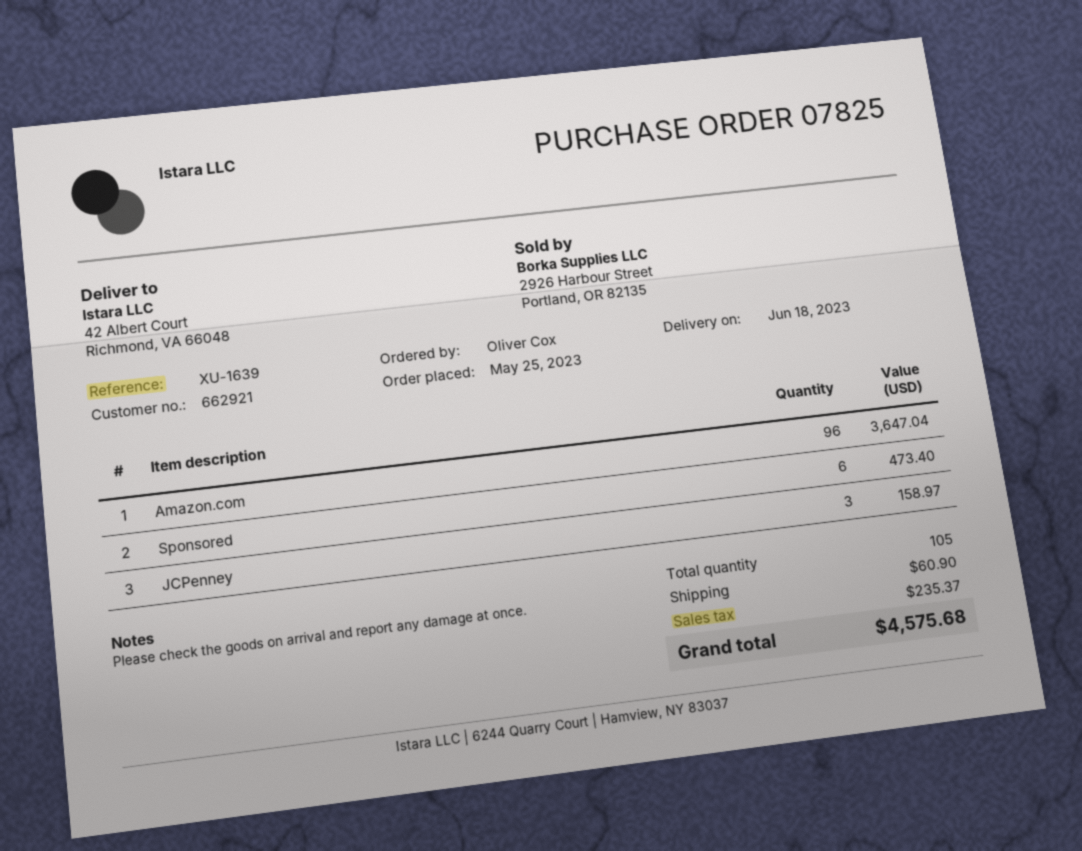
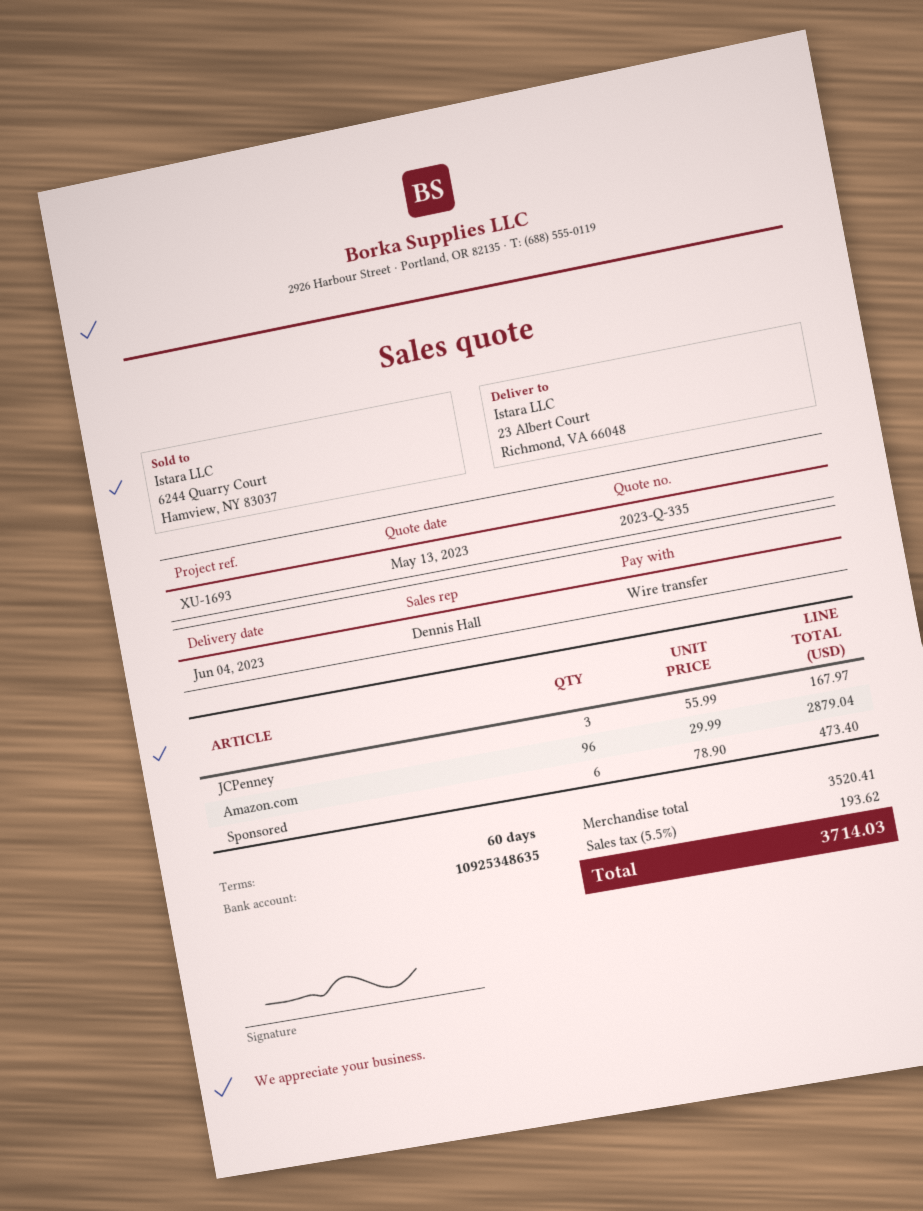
delivery date: 2023-06-18 -> 2023-06-04
reference: XU-1639 -> XU-1693
ship to: 42 Albert Court, Richmond, VA 66048 -> 23 Albert Court, Richmond, VA 66048
Amazon.com: 96 for 3647.04 -> 96 for 2879.04
JCPenney: 3 for 158.97 -> 3 for 167.97
shipping: 60.90 -> none
tax: 235.37 -> 193.62
total: 4575.68 -> 3714.03

